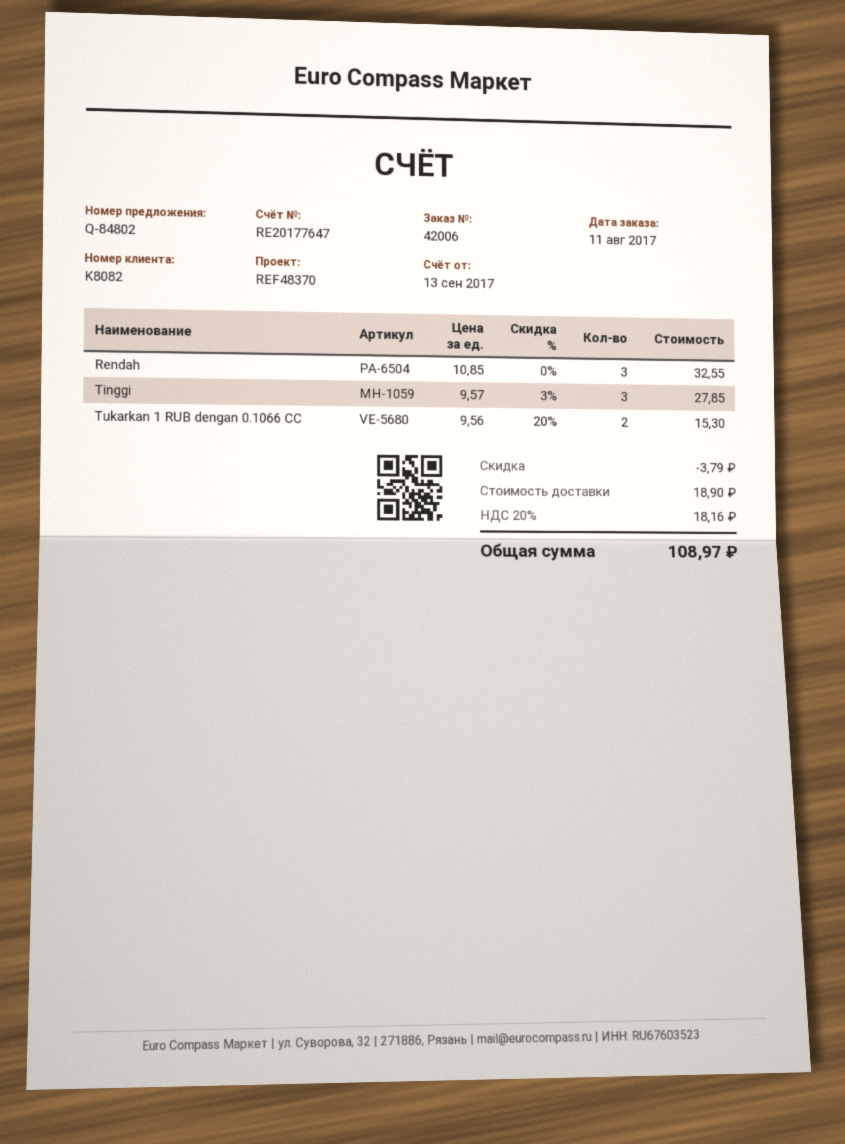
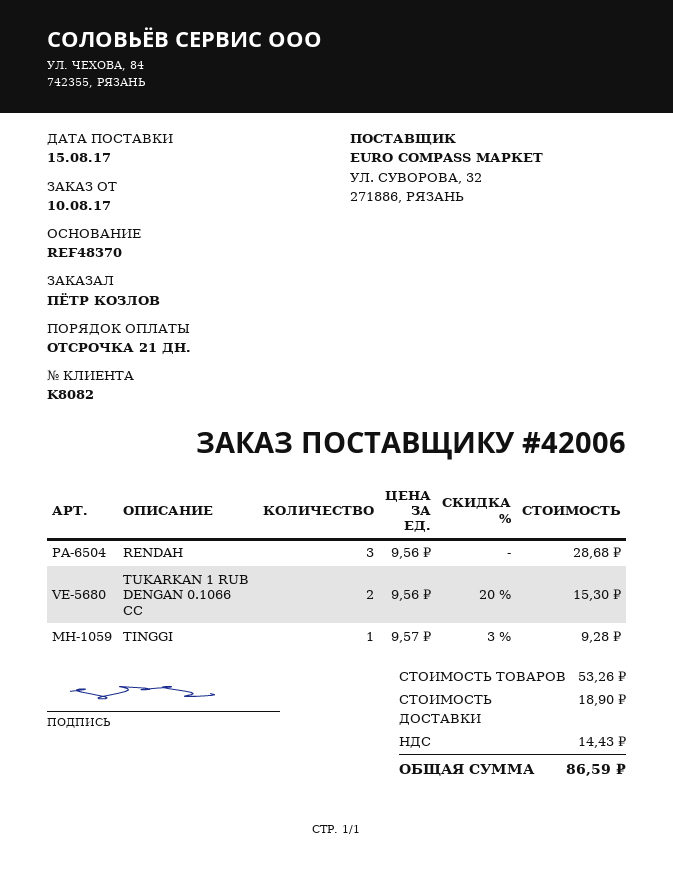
order date: 2017-08-11 -> 2017-08-10
Rendah: 3 x 10.85 = 32.55 -> 3 x 9.56 = 28.68
Tinggi: 3 x 9.57 - 3% = 27.85 -> 1 x 9.57 - 3% = 9.28
discount: 3.79 -> none
tax: 18.16 -> 14.43
total: 108.97 -> 86.59

